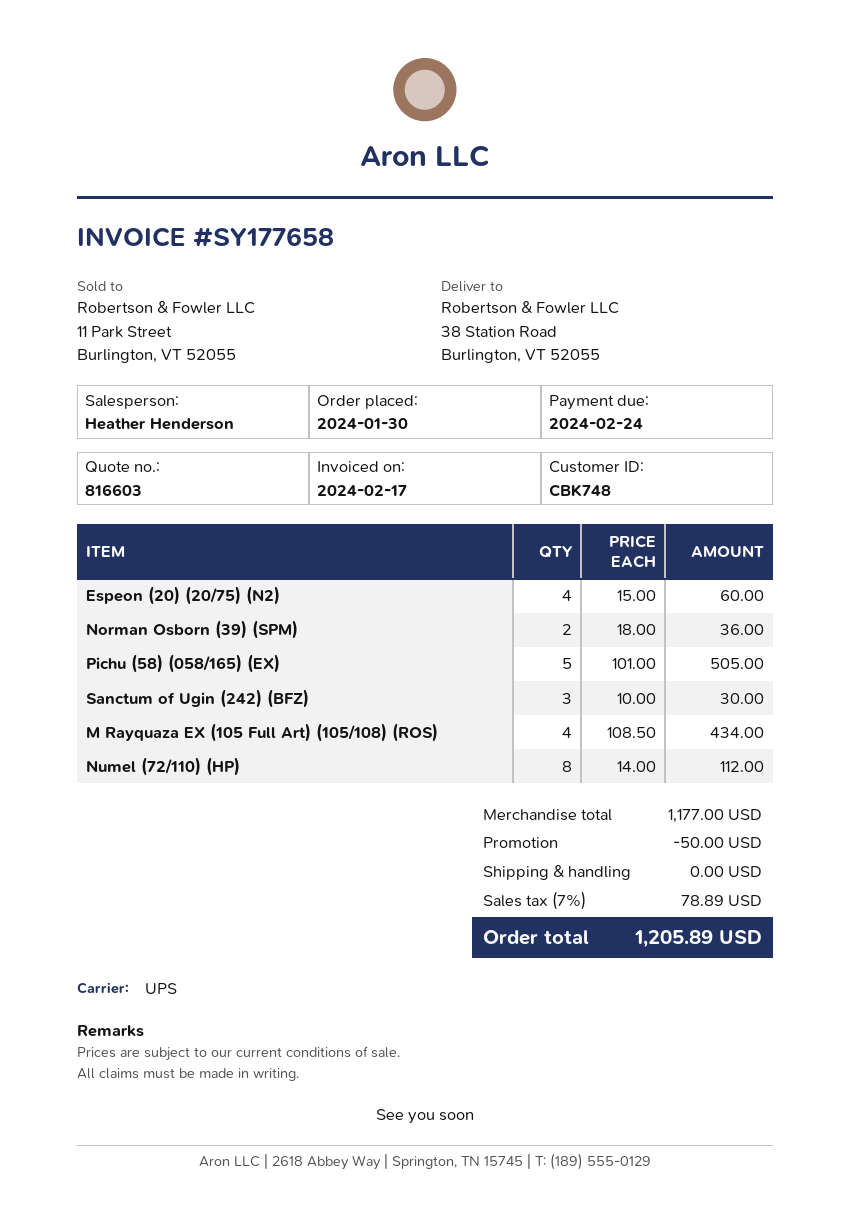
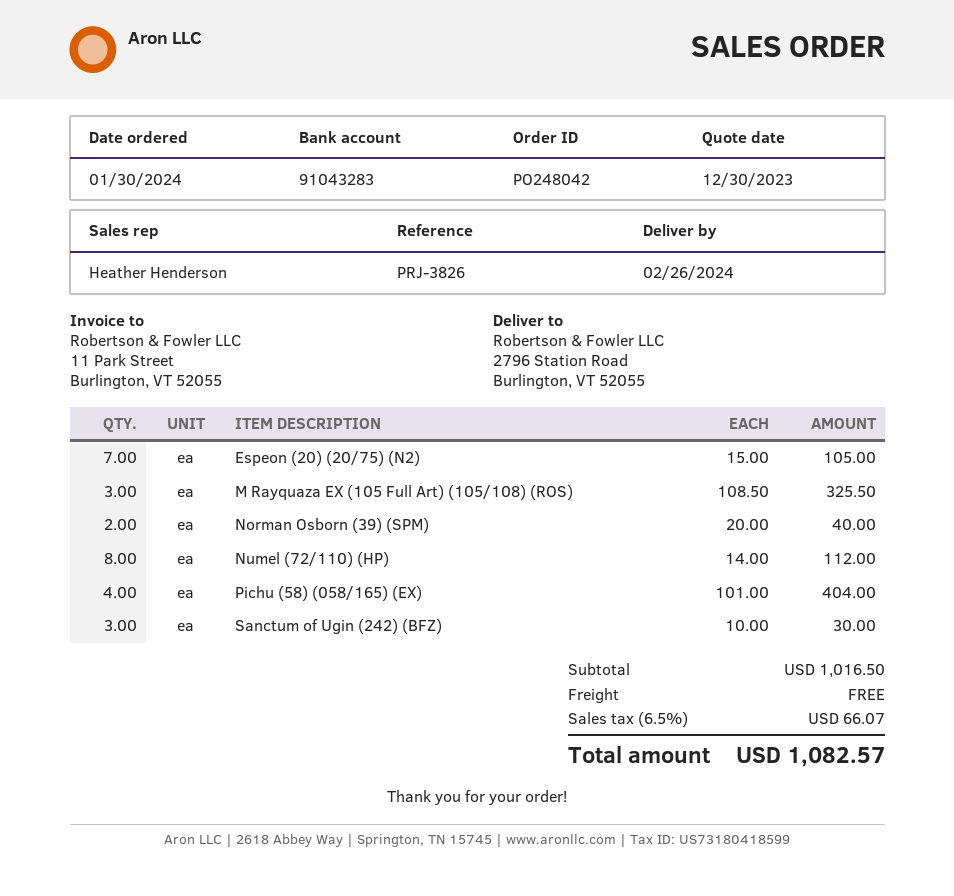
ship to: 38 Station Road, Burlington, VT 52055 -> 2796 Station Road, Burlington, VT 52055
Espeon (20) (20/75) (N2): 4 x 15.00 = 60.00 -> 7 x 15.00 = 105.00
Norman Osborn (39) (SPM): 2 x 18.00 = 36.00 -> 2 x 20.00 = 40.00
Pichu (58) (058/165) (EX): 5 x 101.00 = 505.00 -> 4 x 101.00 = 404.00
M Rayquaza EX (105 Full Art) (105/108) (ROS): 4 x 108.50 = 434.00 -> 3 x 108.50 = 325.50
subtotal: 1177.00 -> 1016.50
discount: 50.00 -> none
tax: 7% = 78.89 -> 6.5% = 66.07
total: 1205.89 -> 1082.57

